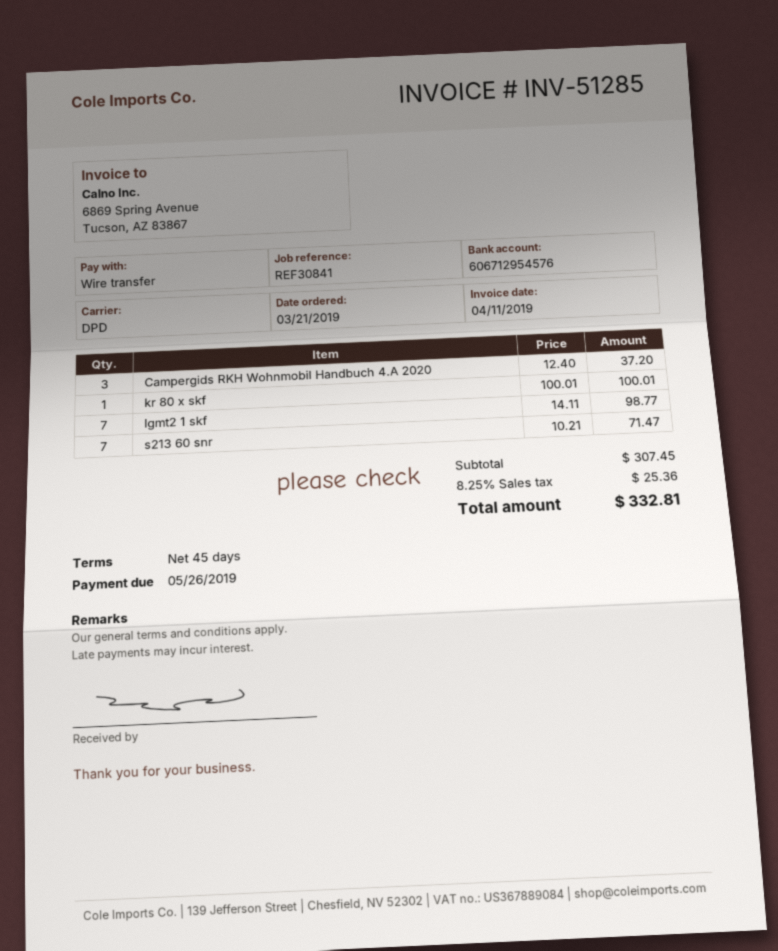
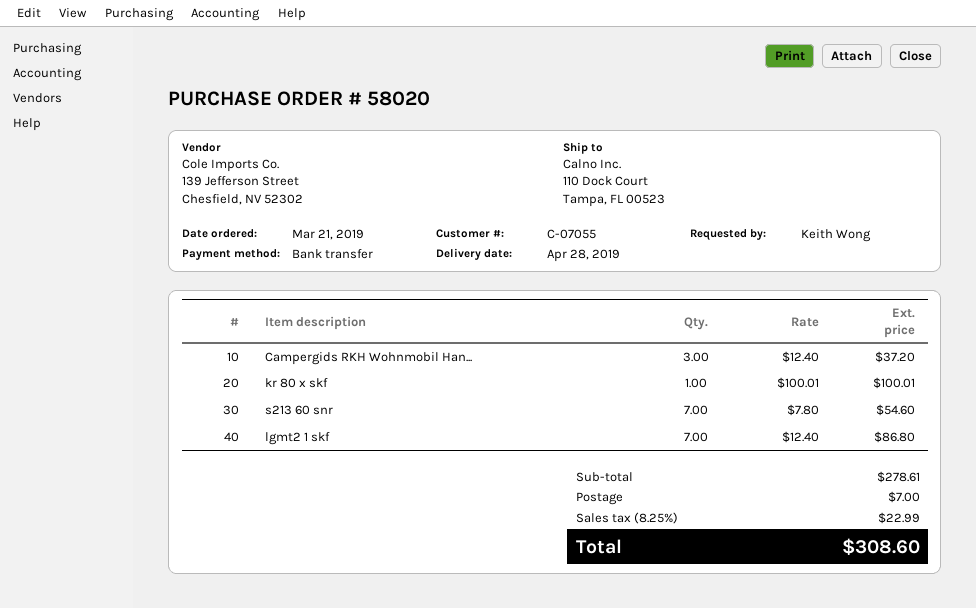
lgmt2 1 skf: 7 x 14.11 = 98.77 -> 7 x 12.40 = 86.80
s213 60 snr: 7 x 10.21 = 71.47 -> 7 x 7.80 = 54.60
subtotal: 307.45 -> 278.61
shipping: none -> 7.00
tax: 8.25% = 25.36 -> 8.25% = 22.99
total: 332.81 -> 308.60

